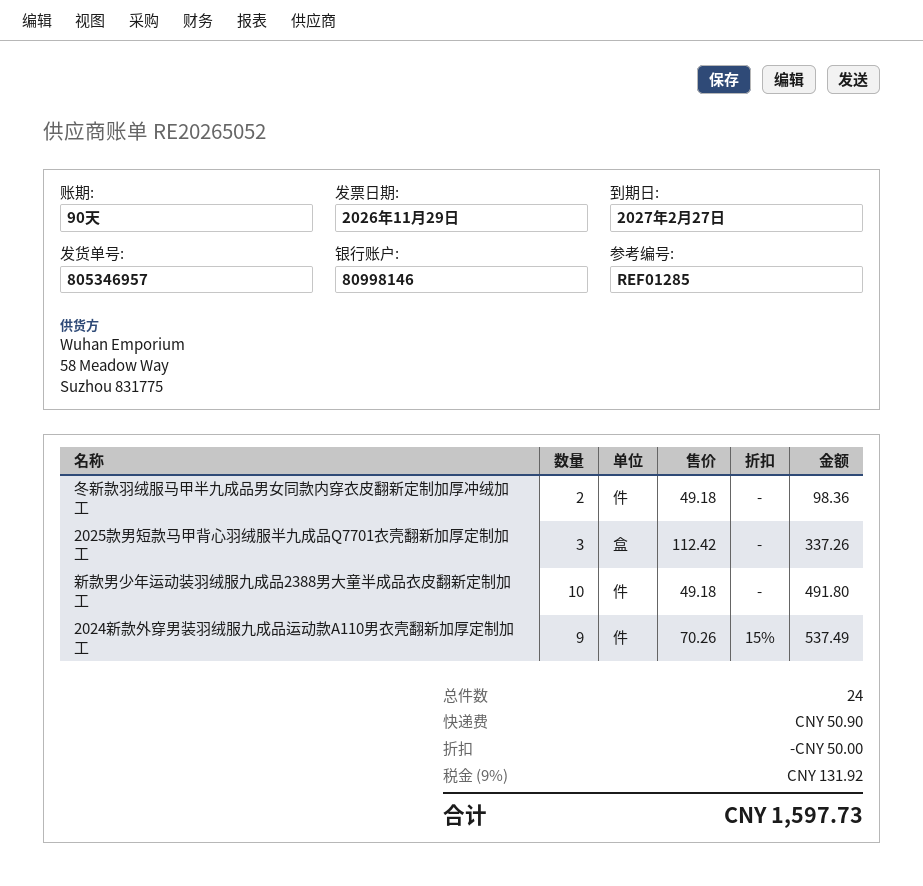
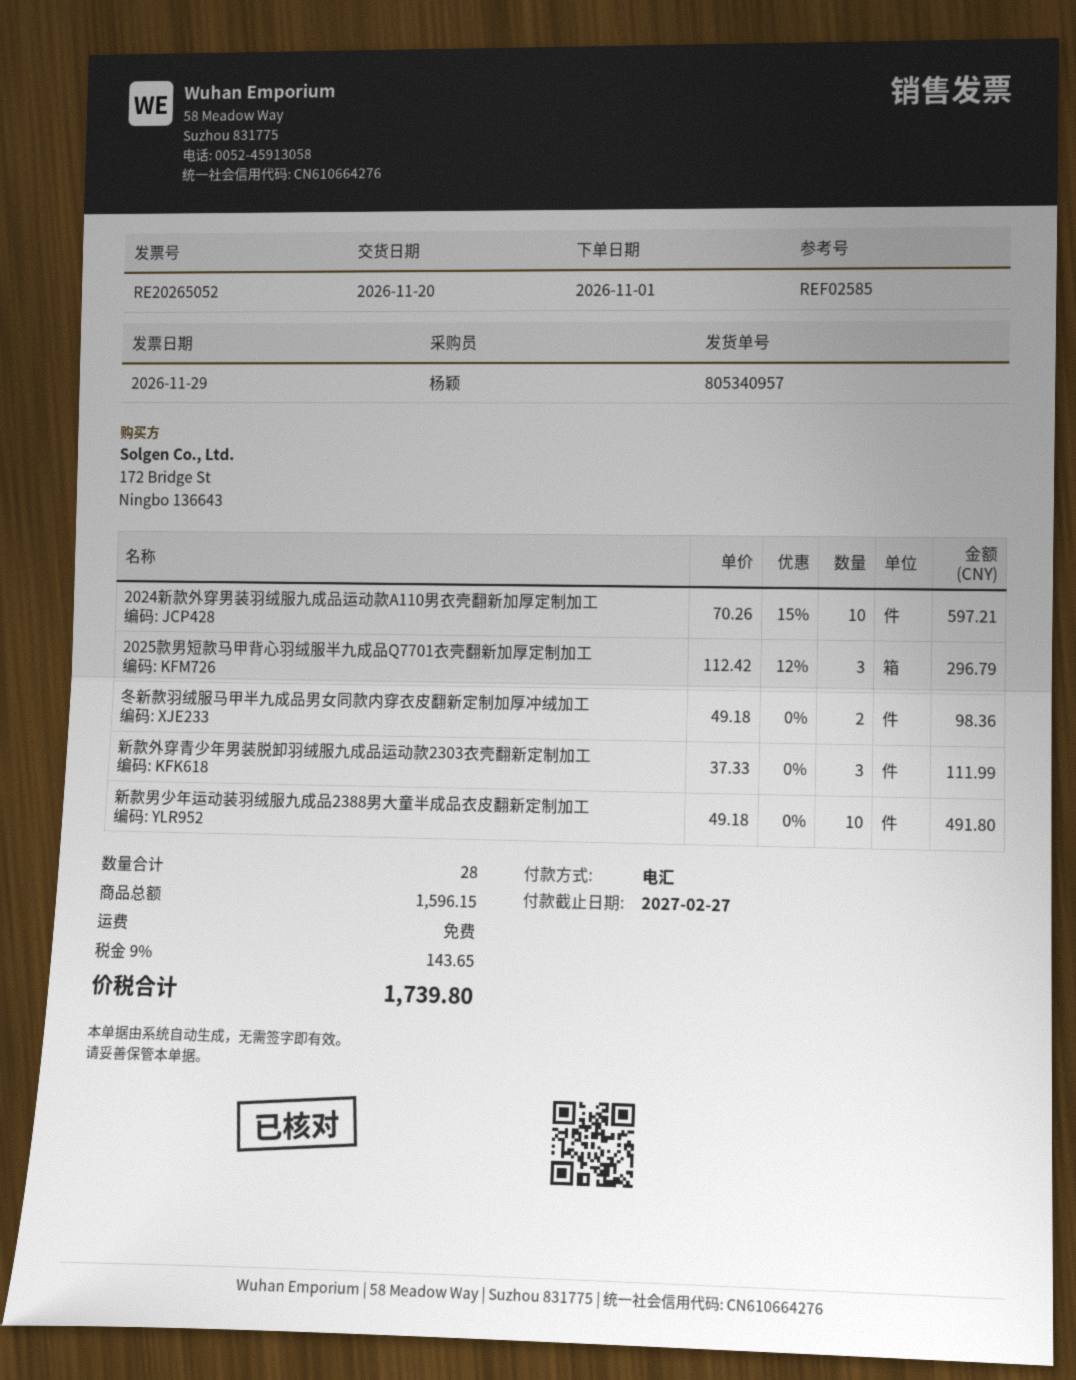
delivery note number: 805346957 -> 805340957
reference: REF01285 -> REF02585
2025款男短款马甲背心羽绒服半九成品Q7701衣壳翻新加厚定制加工: 3 x 112.42 = 337.26 -> 3 x 112.42 - 12% = 296.79
2024新款外穿男装羽绒服九成品运动款A110男衣壳翻新加厚定制加工: 9 x 70.26 - 15% = 537.49 -> 10 x 70.26 - 15% = 597.21
新款外穿青少年男装脱卸羽绒服九成品运动款2303衣壳翻新定制加工: none -> 3 x 37.33 = 111.99
total quantity: 24 -> 28
discount: 50.00 -> none
shipping: 50.90 -> 0.00
tax: 9% = 131.92 -> 9% = 143.65
total: 1597.73 -> 1739.80

